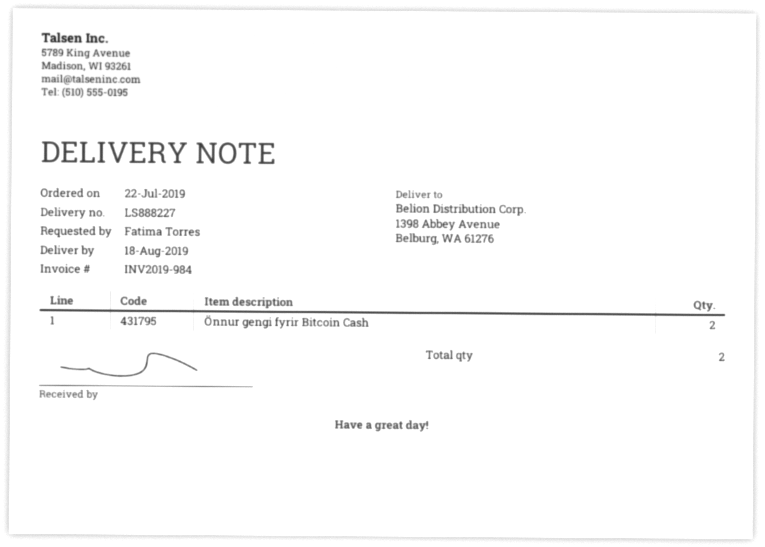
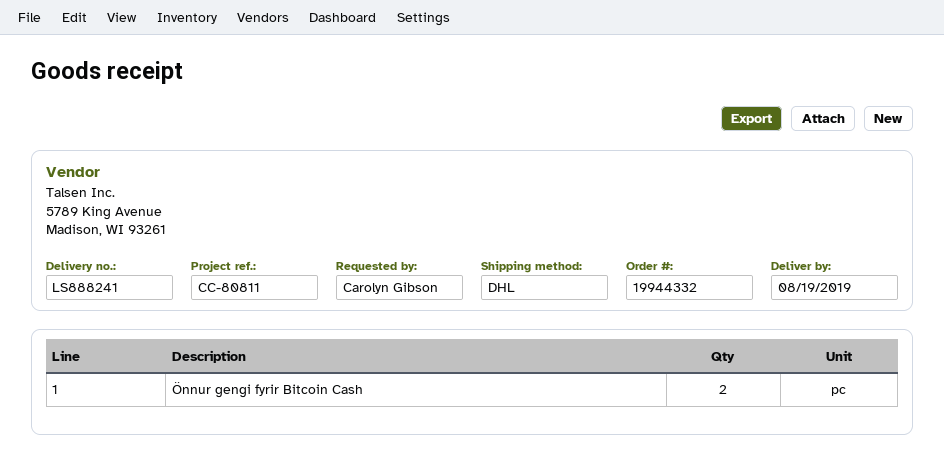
delivery note number: LS888227 -> LS888241
delivery date: 2019-08-18 -> 2019-08-19
ordered by: Fatima Torres -> Carolyn Gibson

